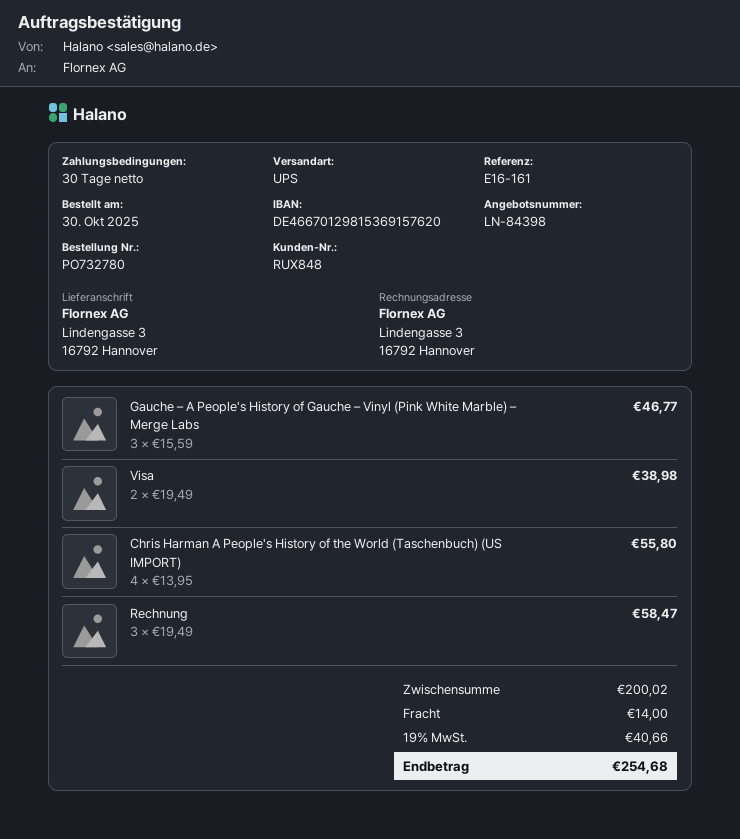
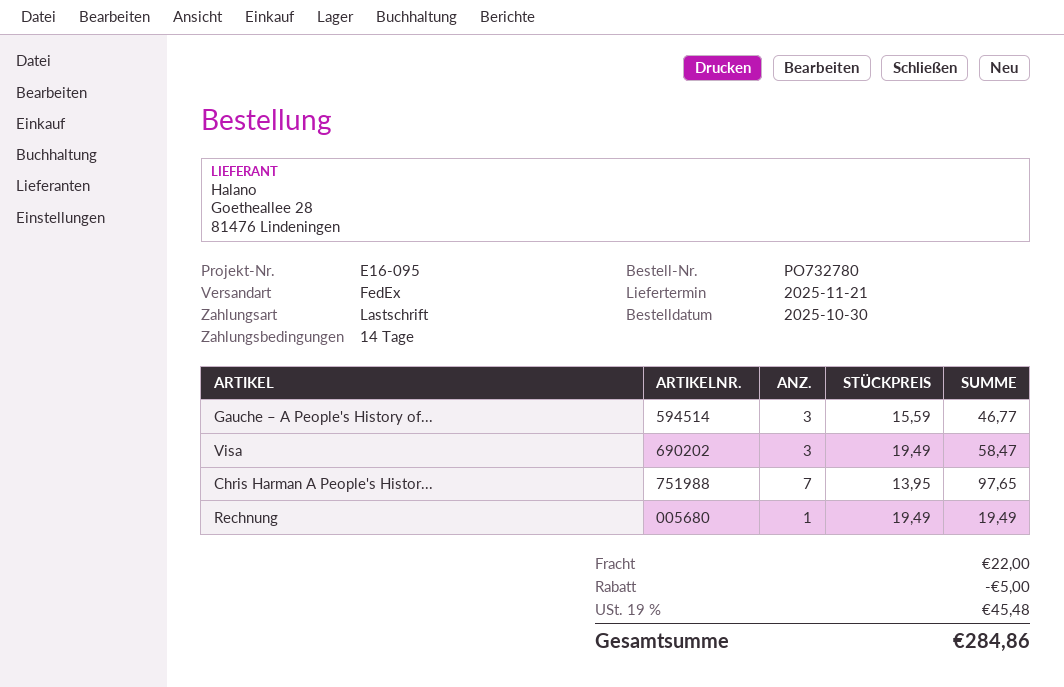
payment terms: 30 days -> 14 days
reference: E16-161 -> E16-095
shipping method: UPS -> FedEx
Visa: 2 x 19.49 = 38.98 -> 3 x 19.49 = 58.47
Chris Harman A People's History of the World (Taschenbuch) (US IMPORT): 4 x 13.95 = 55.80 -> 7 x 13.95 = 97.65
Rechnung: 3 x 19.49 = 58.47 -> 1 x 19.49 = 19.49
discount: none -> 5.00
shipping: 14.00 -> 22.00
tax: 19% = 40.66 -> 19% = 45.48
total: 254.68 -> 284.86

